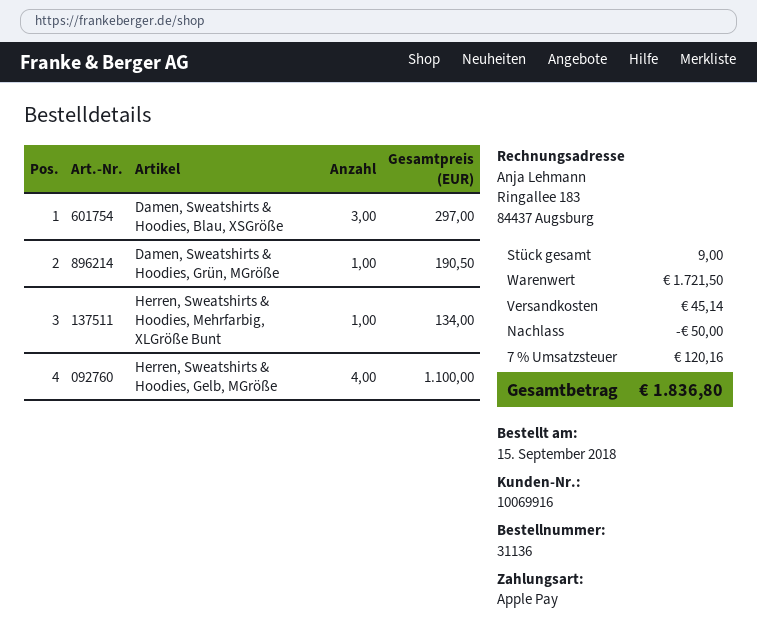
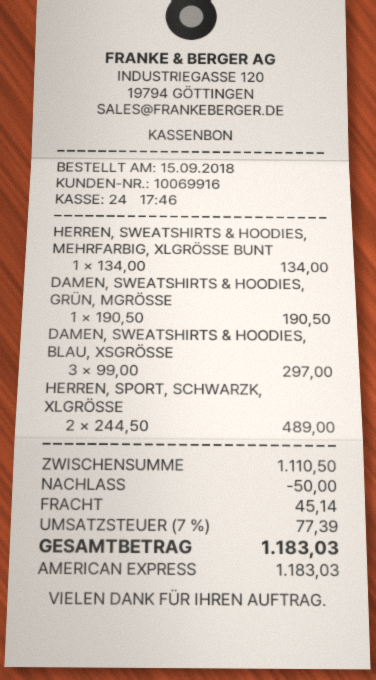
payment method: Apple Pay -> American Express
Herren, Sweatshirts & Hoodies, Gelb, MGröße: 4 for 1100.00 -> none
HERREN, SPORT, SCHWARZK, XLGRÖSSE: none -> 2 for 489.00
subtotal: 1721.50 -> 1110.50
tax: 7% = 120.16 -> 7% = 77.39
total: 1836.80 -> 1183.03

